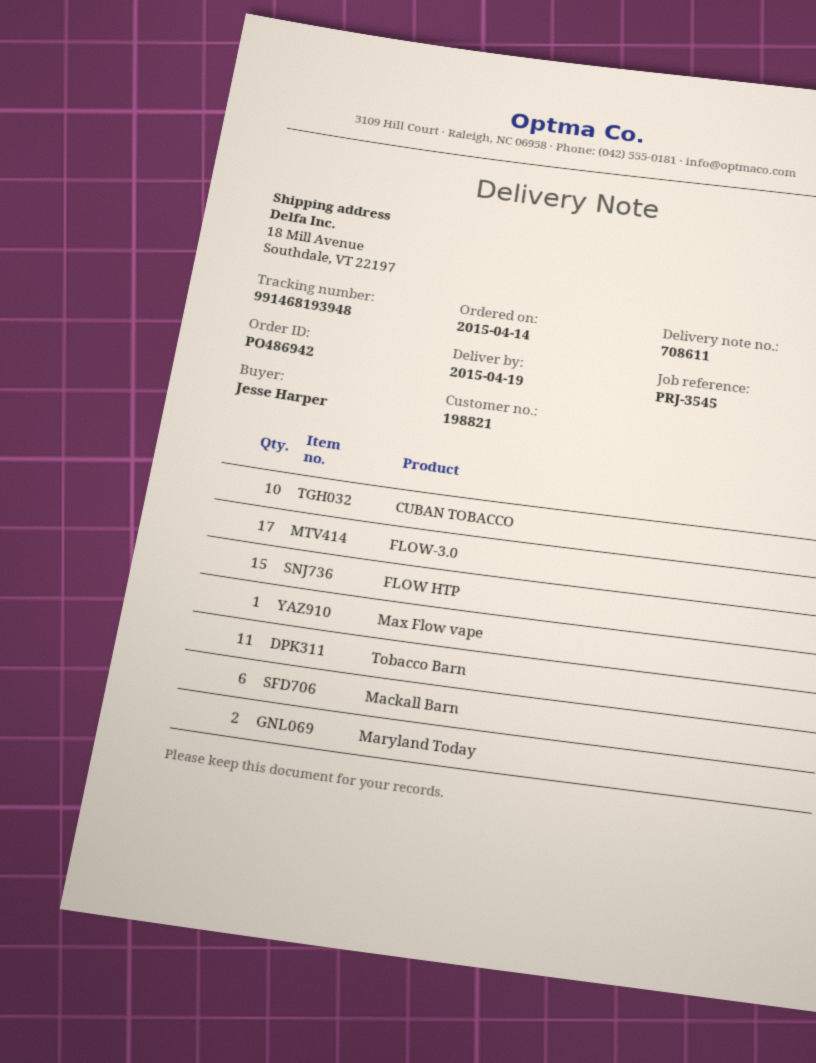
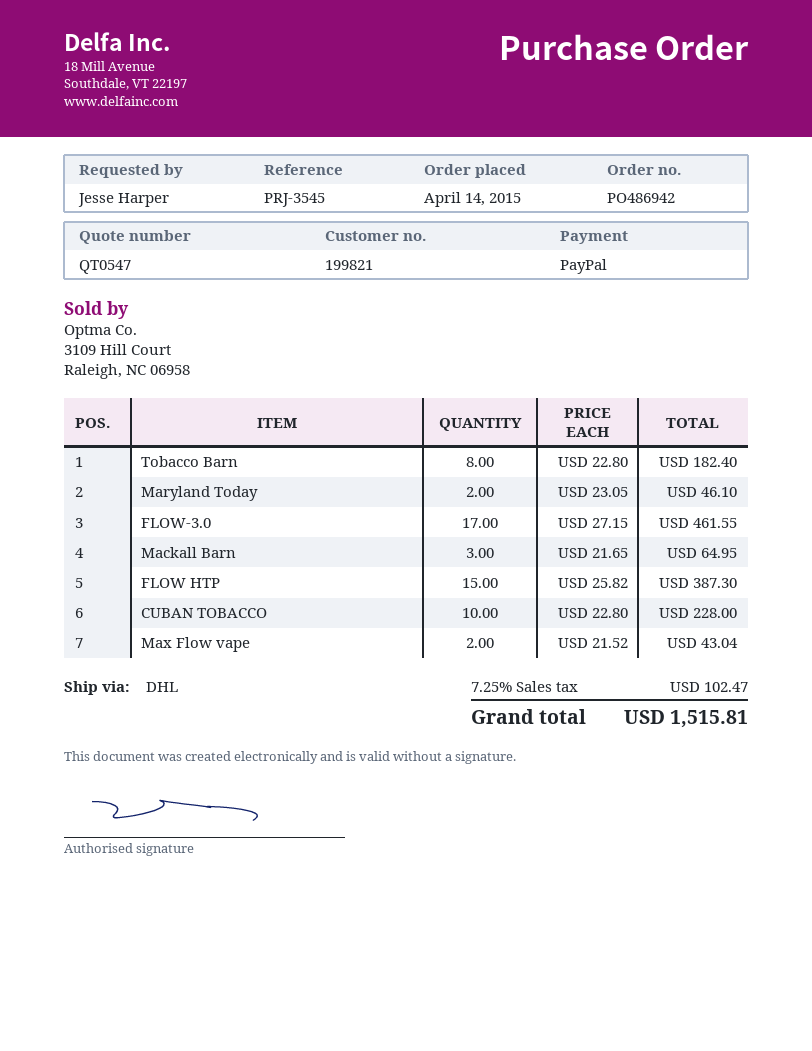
customer number: 198821 -> 199821
Max Flow vape: 1 -> 2
Tobacco Barn: 11 -> 8
Mackall Barn: 6 -> 3

